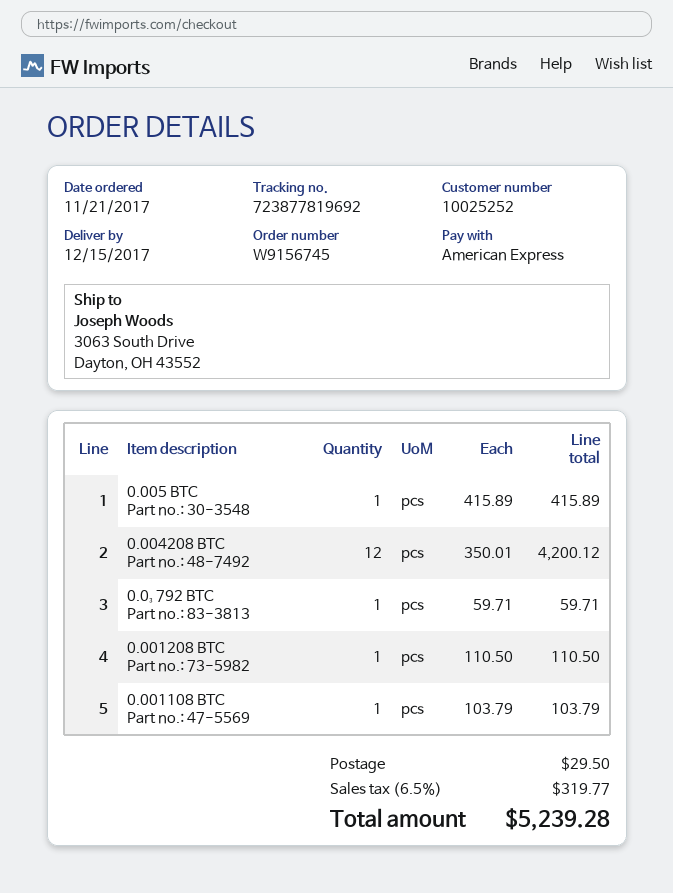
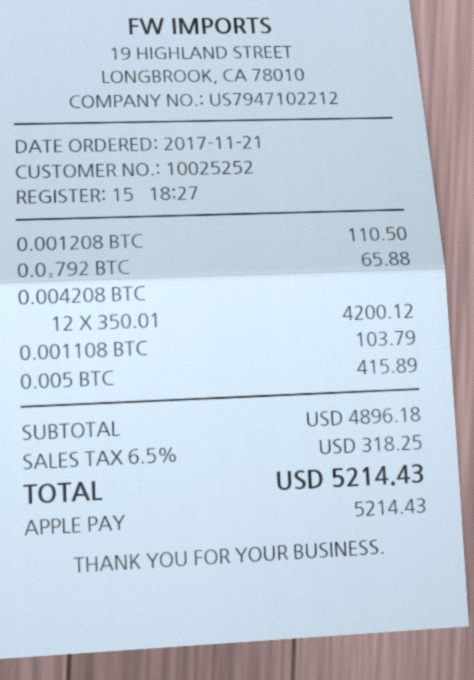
payment method: American Express -> Apple Pay
0.0₃792 BTC: 1 x 59.71 = 59.71 -> 1 x 65.88 = 65.88
shipping: 29.50 -> none
tax: 6.5% = 319.77 -> 6.5% = 318.25
total: 5239.28 -> 5214.43

